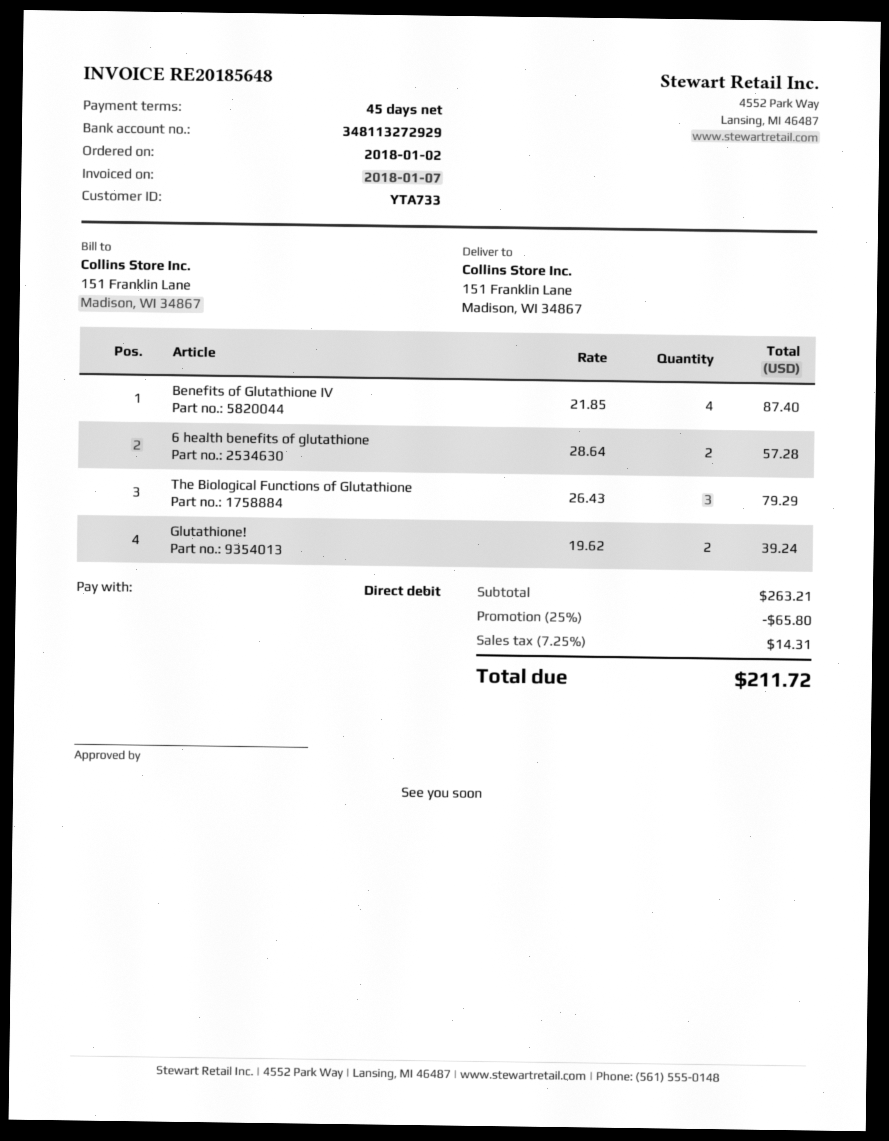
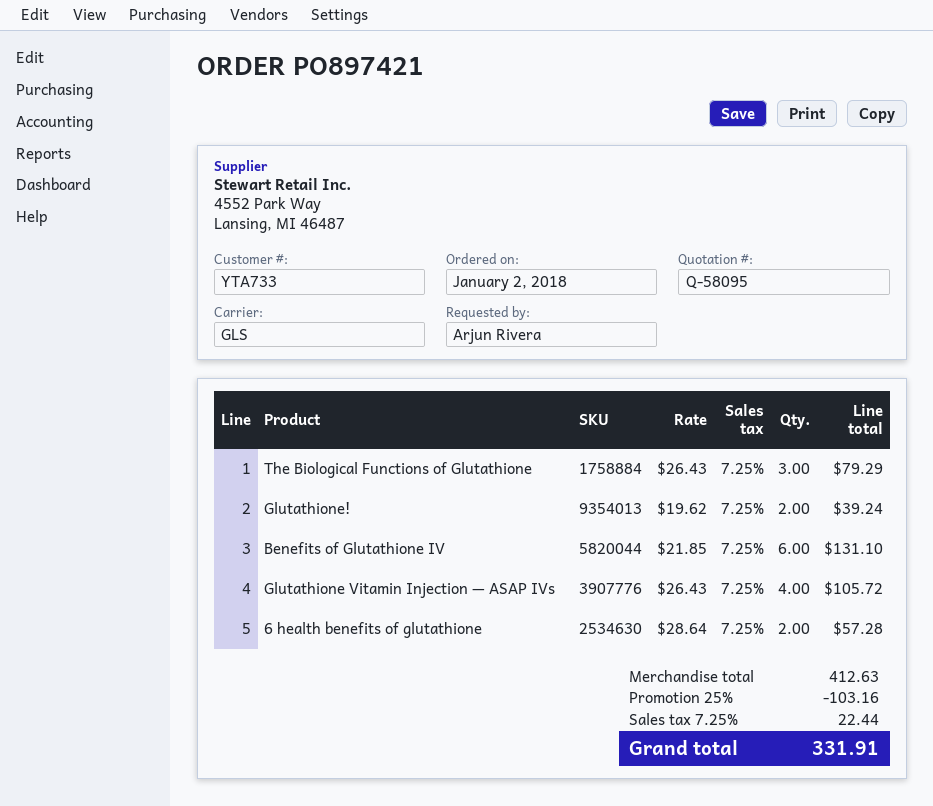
Benefits of Glutathione IV: 4 x 21.85 = 87.40 -> 6 x 21.85 = 131.10
Glutathione Vitamin Injection — ASAP IVs: none -> 4 x 26.43 = 105.72
subtotal: 263.21 -> 412.63
discount: 25% = 65.80 -> 25% = 103.16
tax: 7.25% = 14.31 -> 7.25% = 22.44
total: 211.72 -> 331.91

